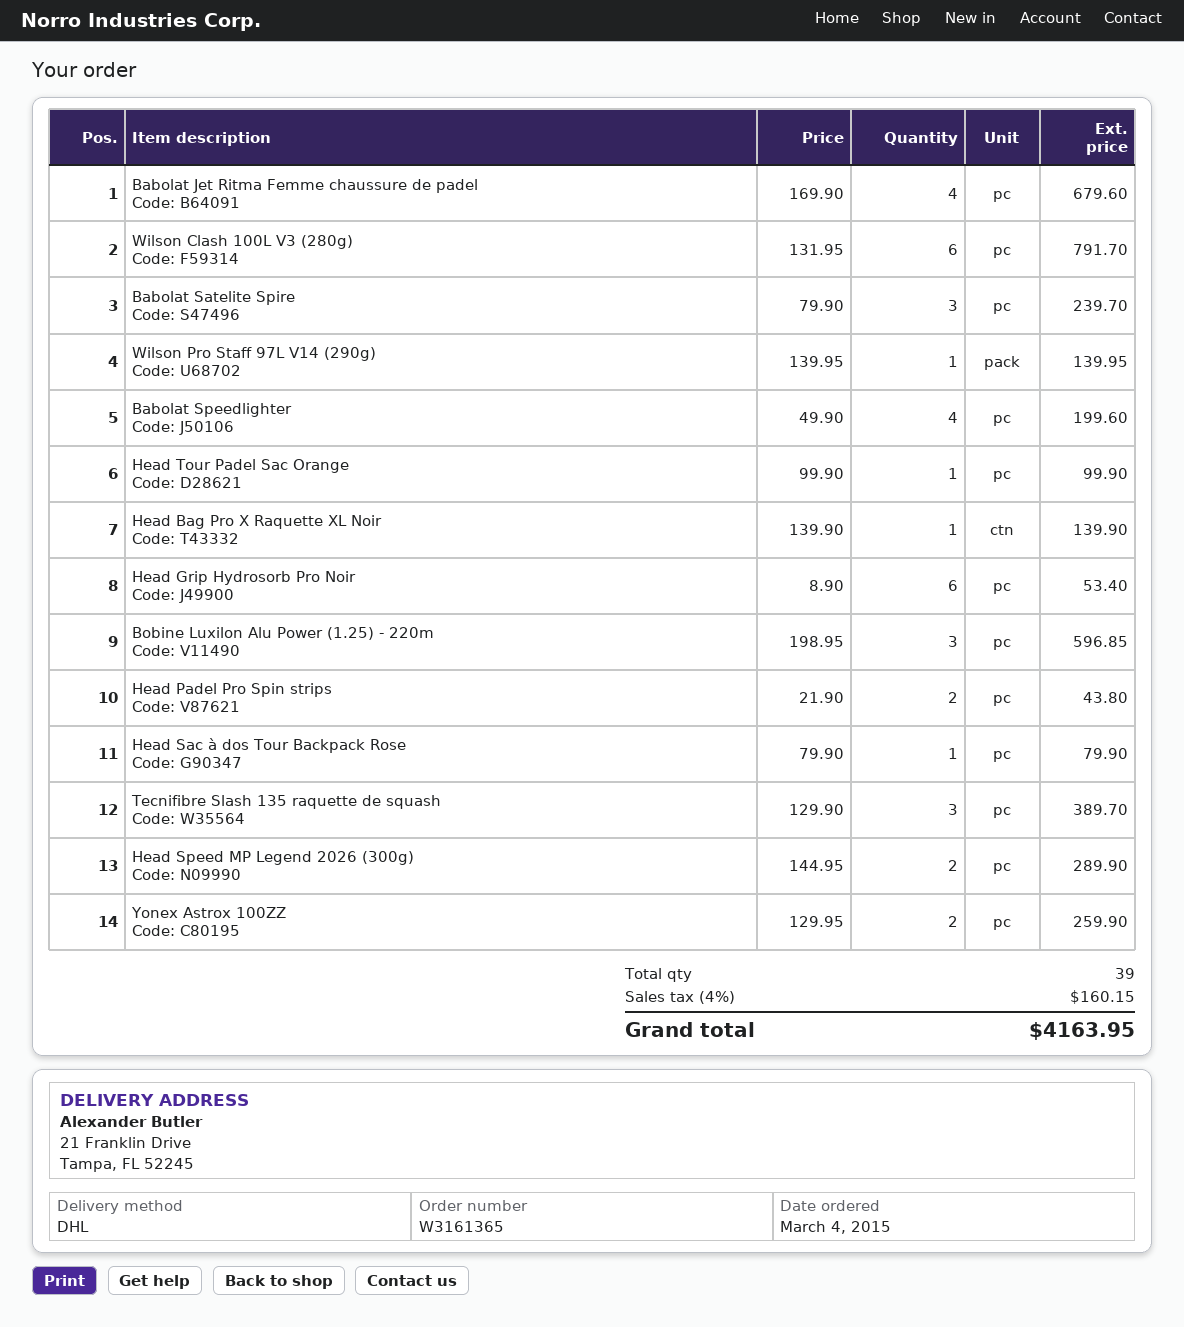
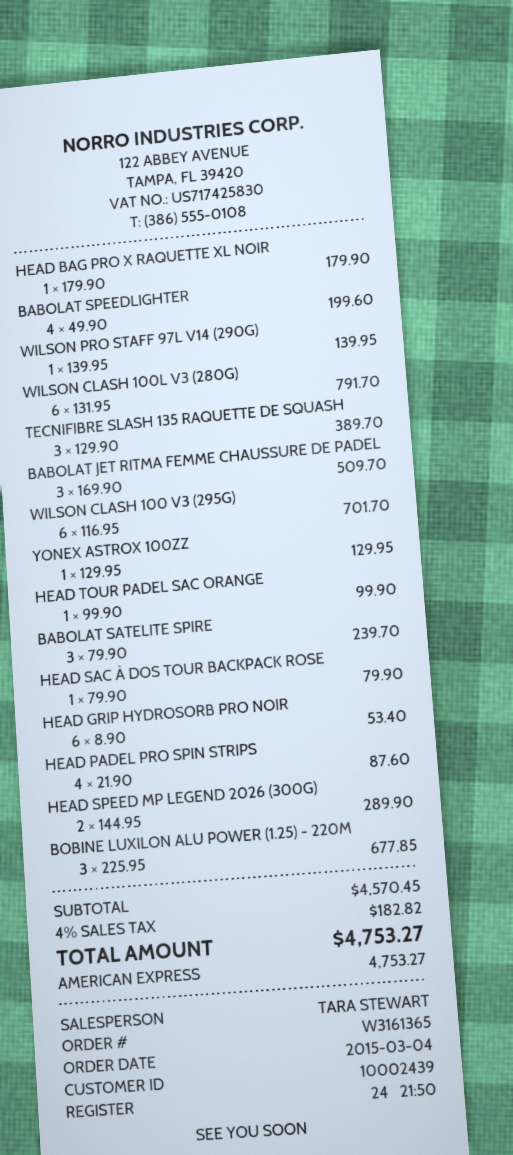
Babolat Jet Ritma Femme chaussure de padel: 4 x 169.90 = 679.60 -> 3 x 169.90 = 509.70
Head Bag Pro X Raquette XL Noir: 1 x 139.90 = 139.90 -> 1 x 179.90 = 179.90
Bobine Luxilon Alu Power (1.25) - 220m: 3 x 198.95 = 596.85 -> 3 x 225.95 = 677.85
Head Padel Pro Spin strips: 2 x 21.90 = 43.80 -> 4 x 21.90 = 87.60
Yonex Astrox 100ZZ: 2 x 129.95 = 259.90 -> 1 x 129.95 = 129.95
WILSON CLASH 100 V3 (295G): none -> 6 x 116.95 = 701.70
tax: 4% = 160.15 -> 4% = 182.82
total: 4163.95 -> 4753.27

